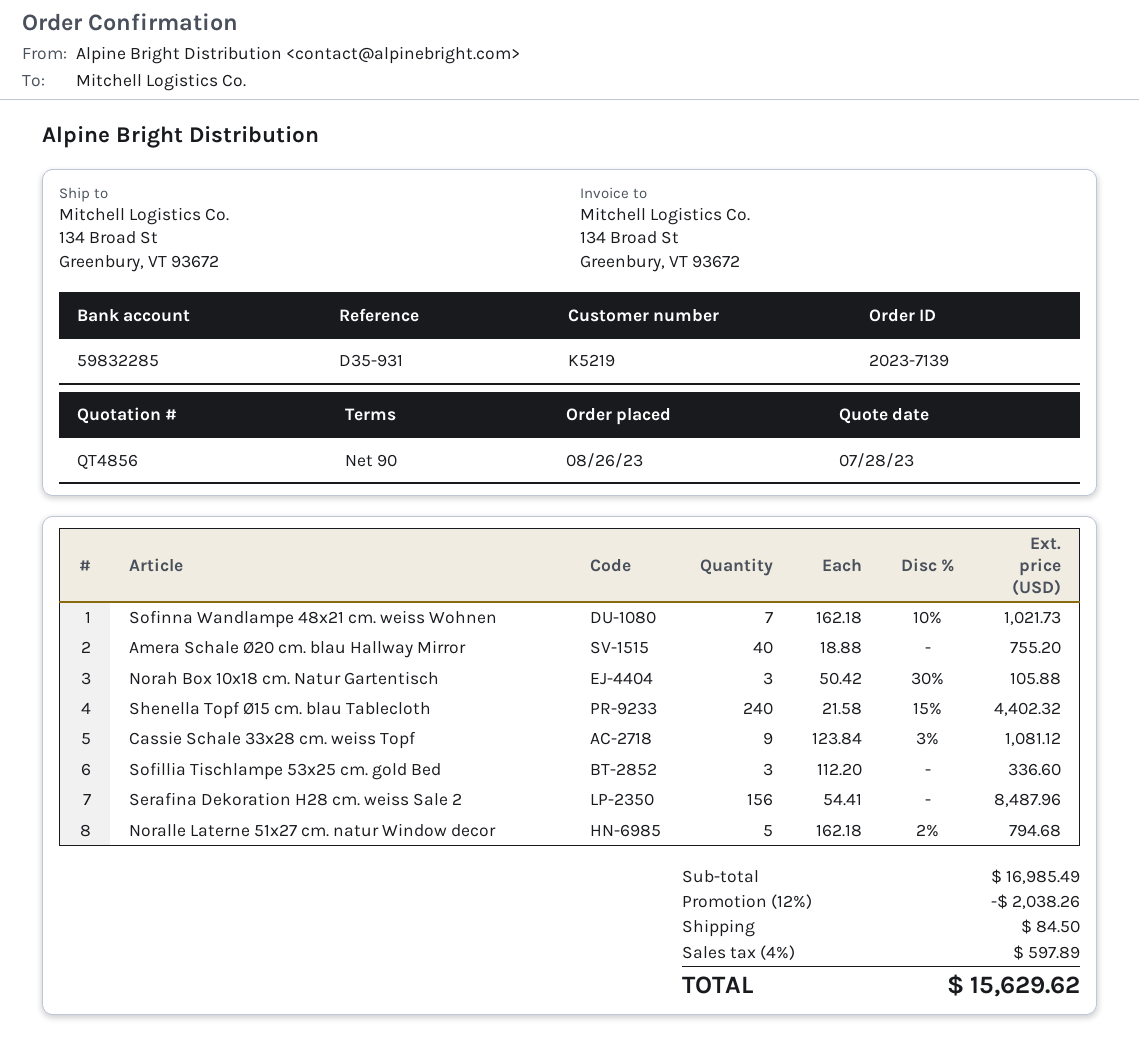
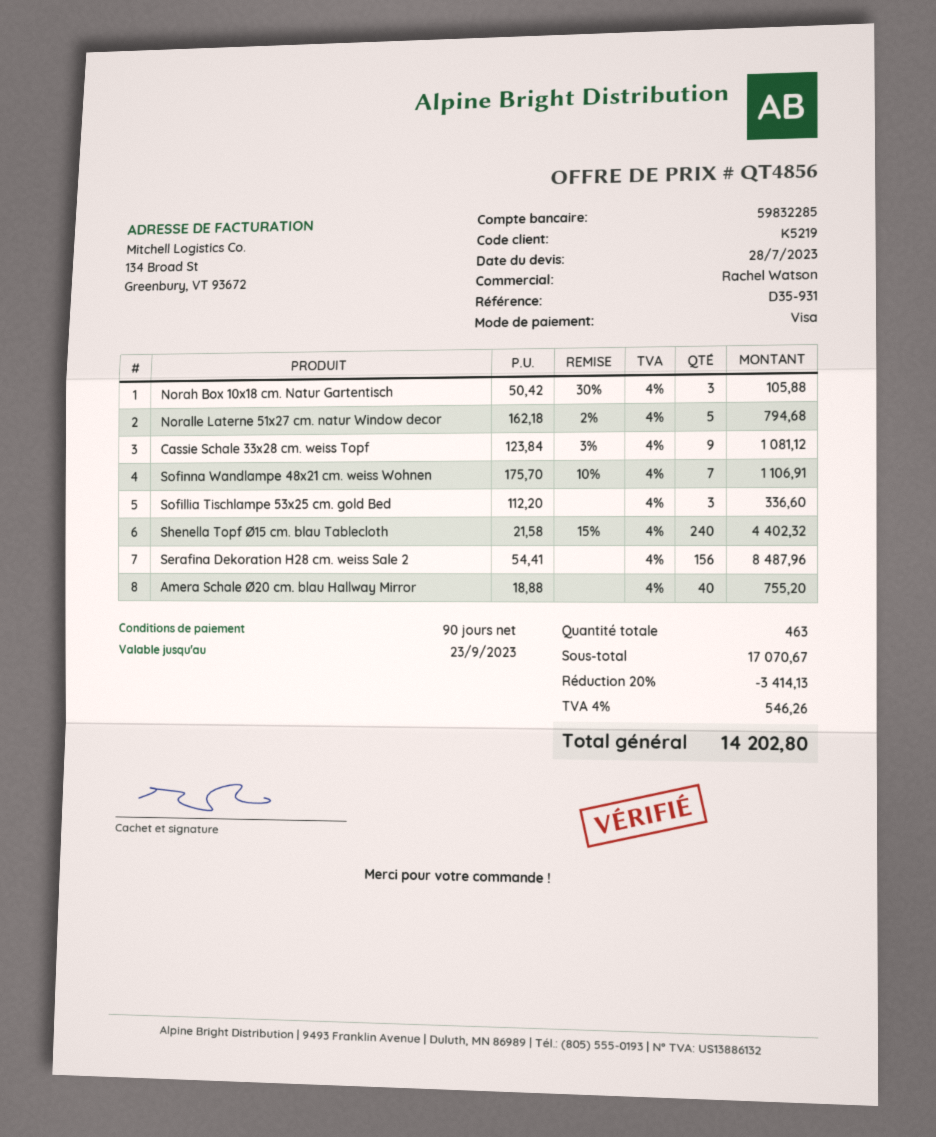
Sofinna Wandlampe 48x21 cm. weiss Wohnen: 7 x 162.18 - 10% = 1021.73 -> 7 x 175.70 - 10% = 1106.91
subtotal: 16985.49 -> 17070.67
discount: 12% = 2038.26 -> 20% = 3414.13
shipping: 84.50 -> none
tax: 4% = 597.89 -> 4% = 546.26
total: 15629.62 -> 14202.80

